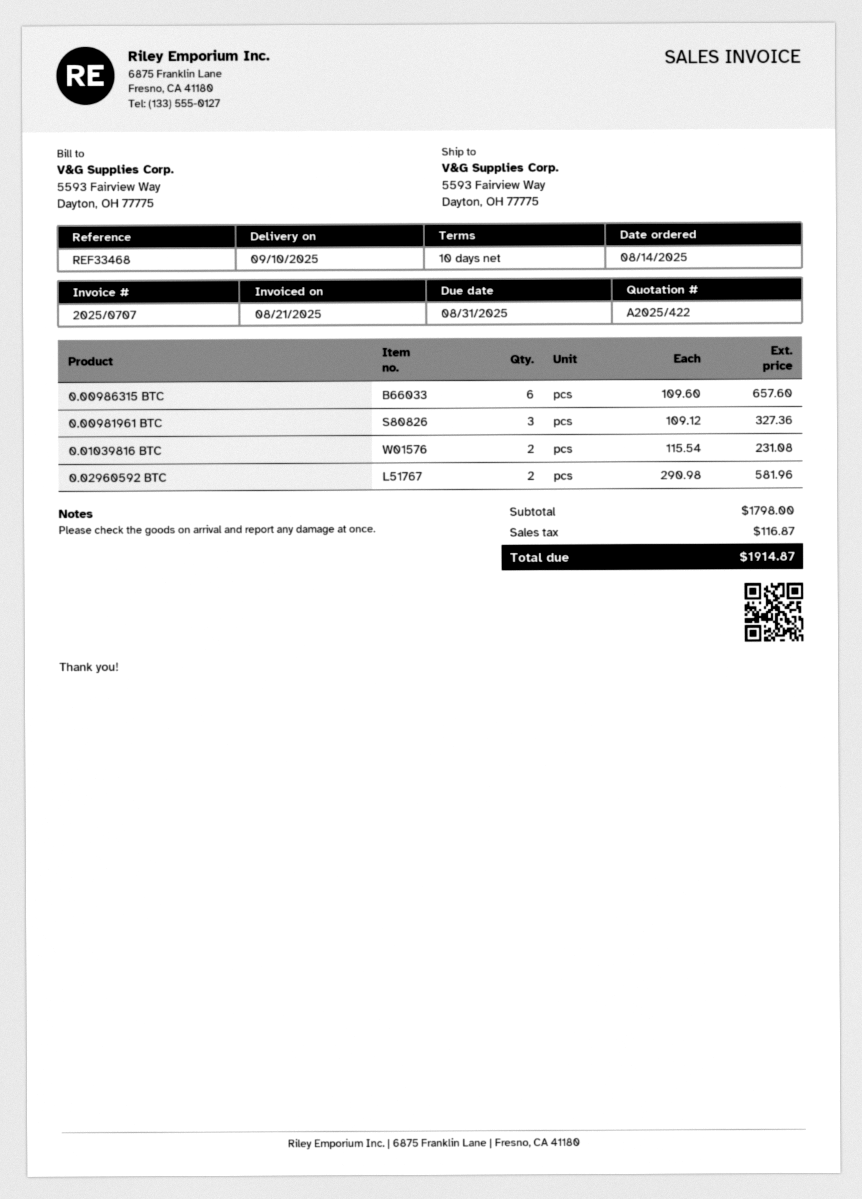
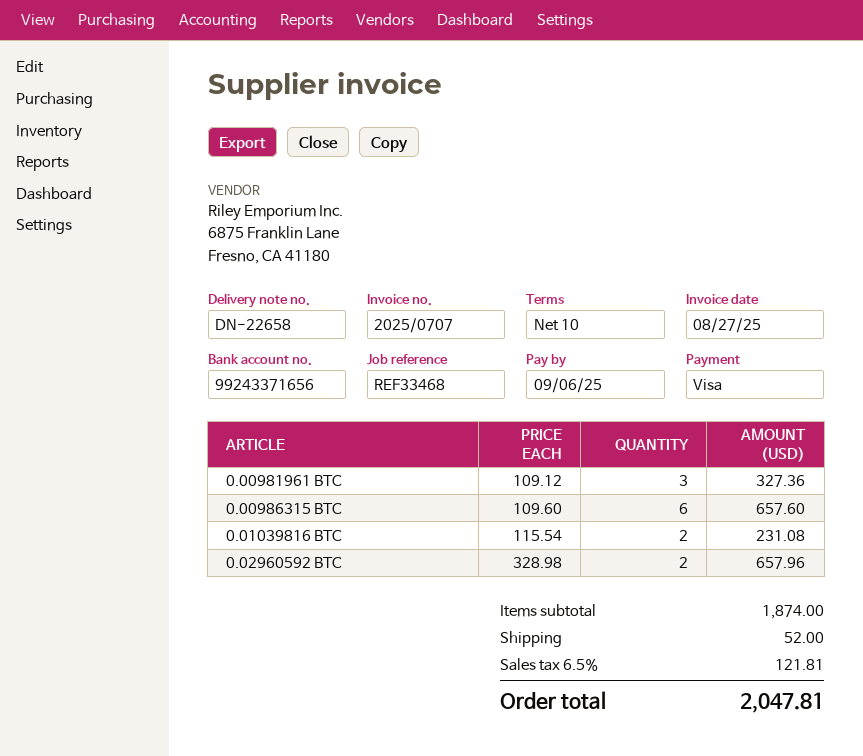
invoice date: 2025-08-21 -> 2025-08-27
due date: 2025-08-31 -> 2025-09-06
0.02960592 BTC: 2 x 290.98 = 581.96 -> 2 x 328.98 = 657.96
subtotal: 1798.00 -> 1874.00
shipping: none -> 52.00
tax: 116.87 -> 121.81
total: 1914.87 -> 2047.81

